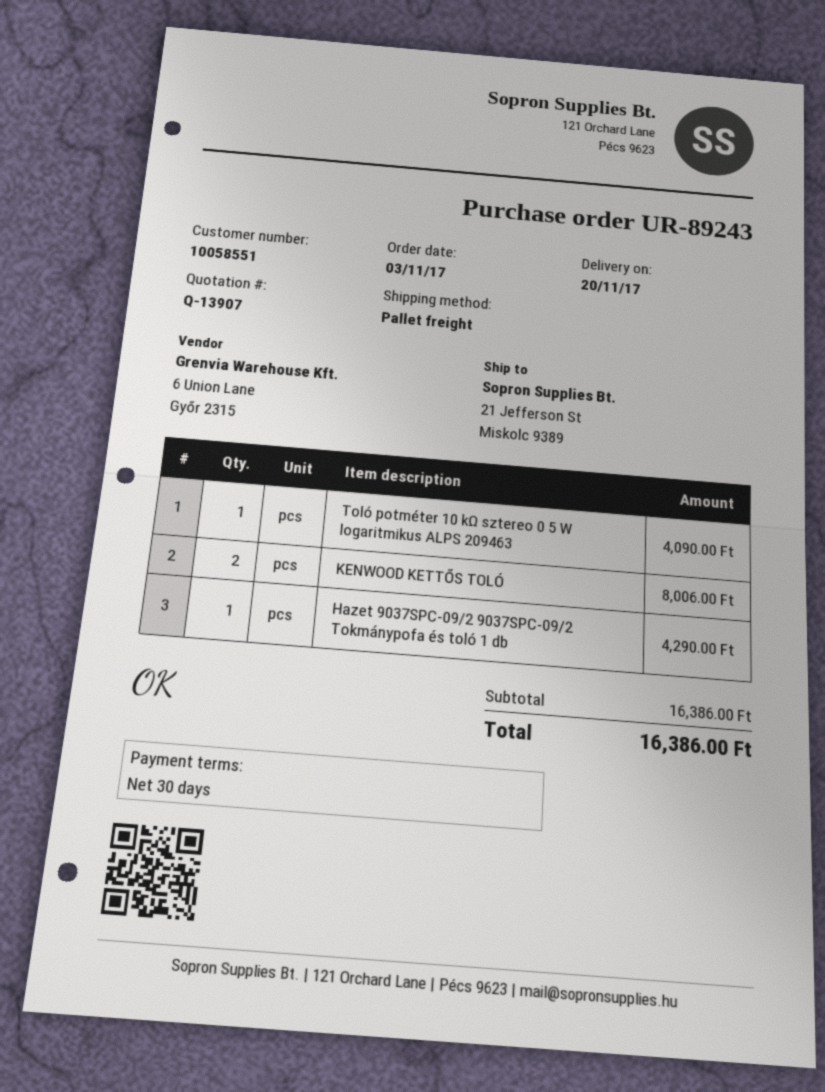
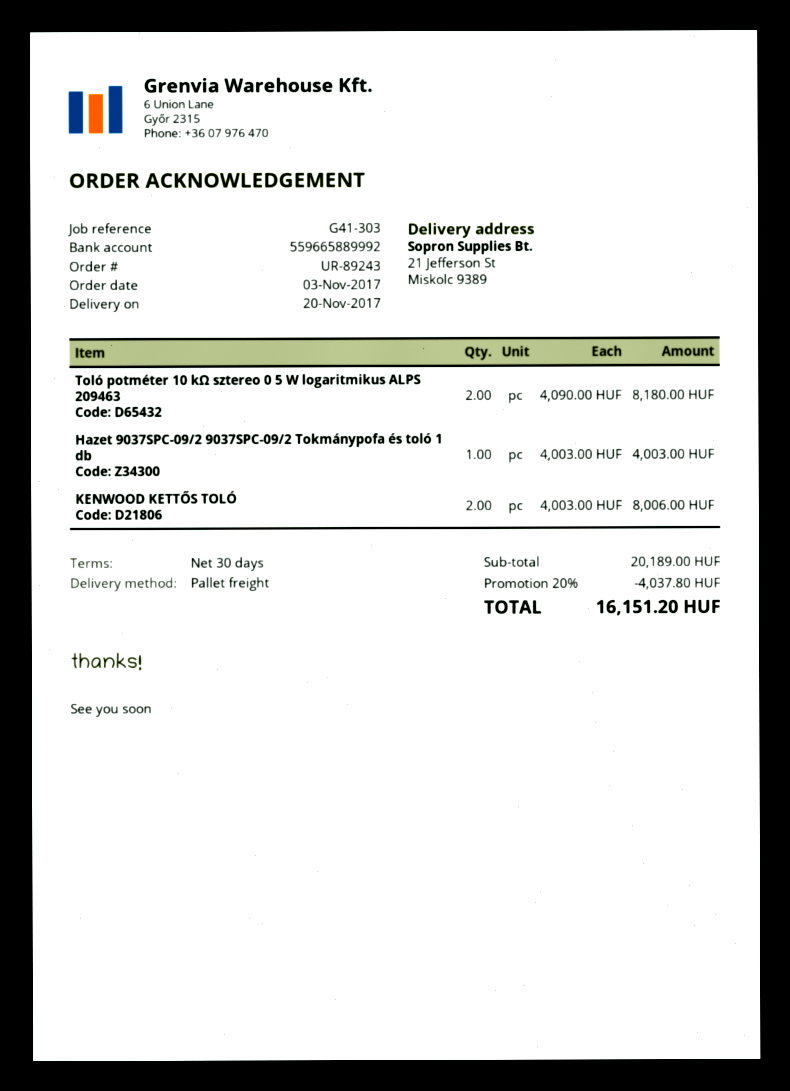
Toló potméter 10 kΩ sztereo 0 5 W logaritmikus ALPS 209463: 1 for 4090.00 -> 2 for 8180.00
Hazet 9037SPC-09/2 9037SPC-09/2 Tokmánypofa és toló 1 db: 1 for 4290.00 -> 1 for 4003.00
subtotal: 16386.00 -> 20189.00
discount: none -> 20% = 4037.80
total: 16386.00 -> 16151.20

